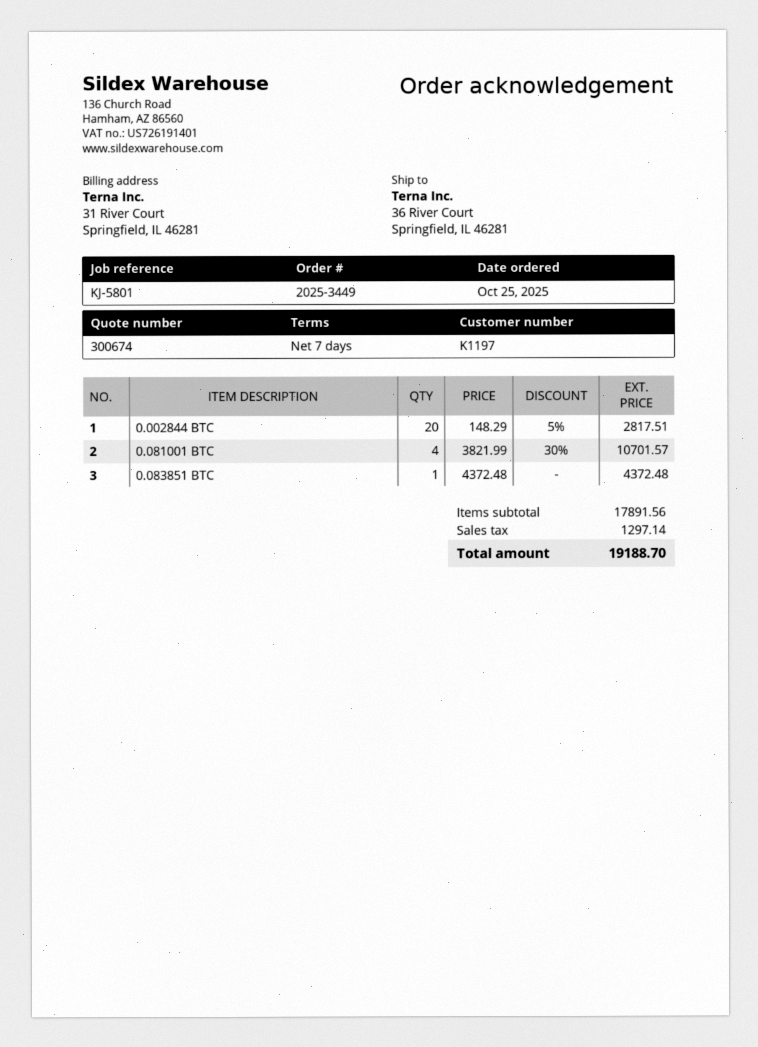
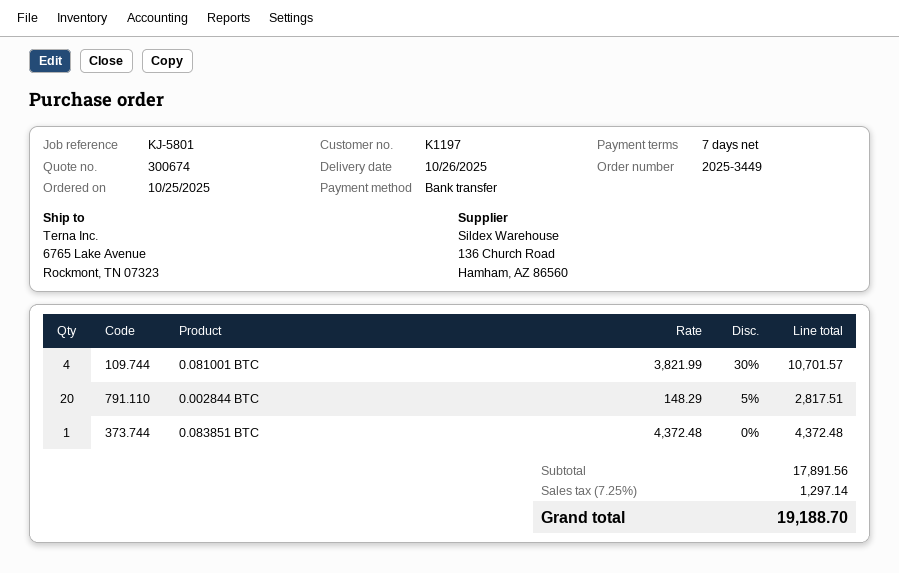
ship to: 36 River Court, Springfield, IL 46281 -> 6765 Lake Avenue, Rockmont, TN 07323

